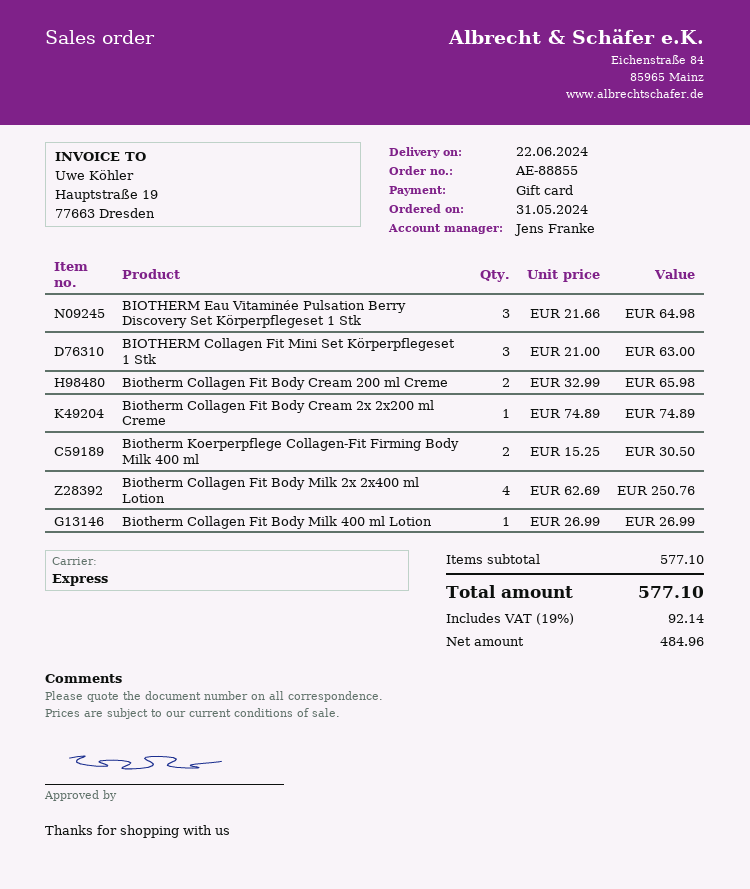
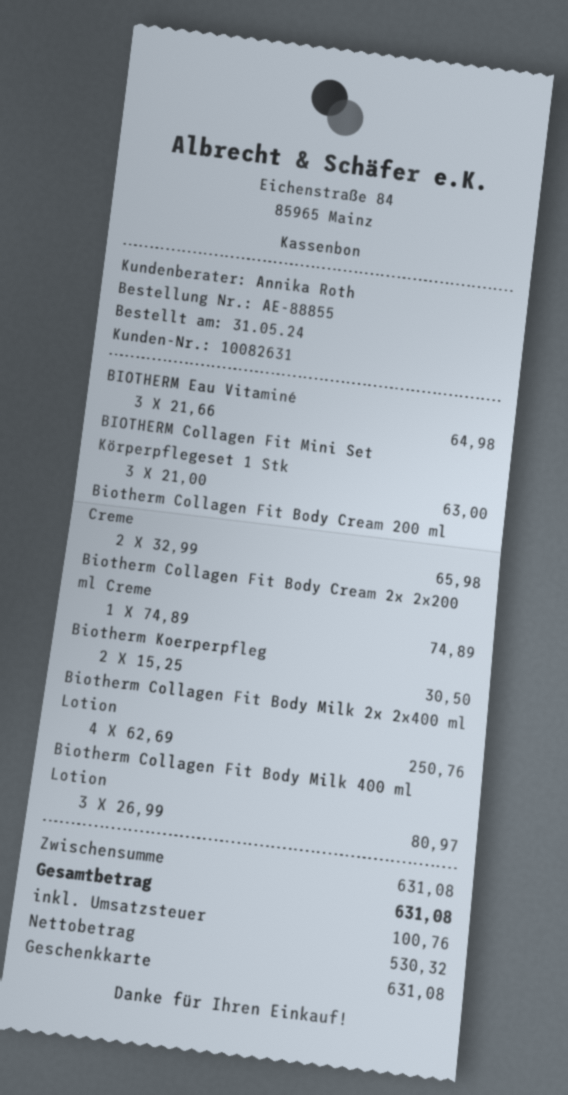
sales rep: Jens Franke -> Annika Roth
Biotherm Collagen Fit Body Milk 400 ml Lotion: 1 x 26.99 = 26.99 -> 3 x 26.99 = 80.97
subtotal: 577.10 -> 631.08
net: 484.96 -> 530.32
tax: 92.14 -> 100.76
total: 577.10 -> 631.08

